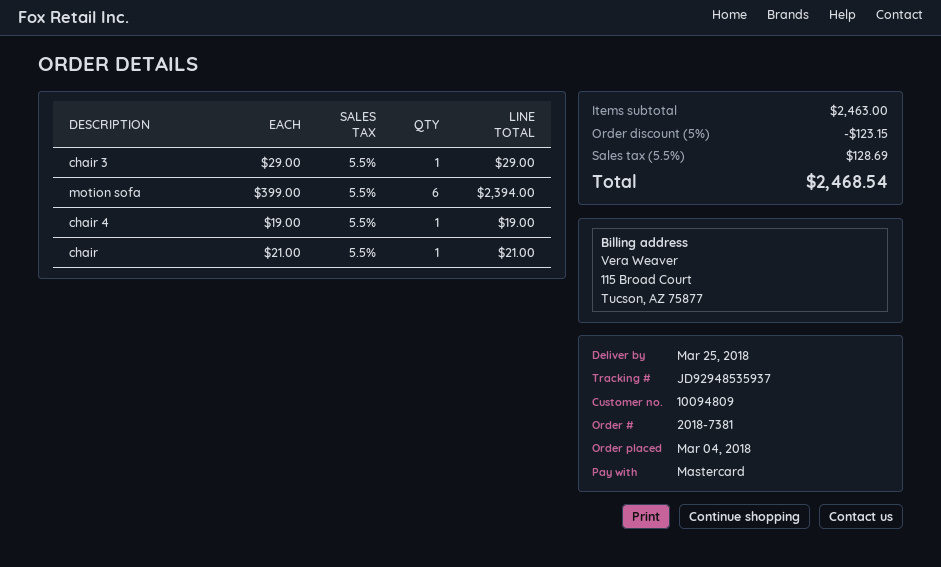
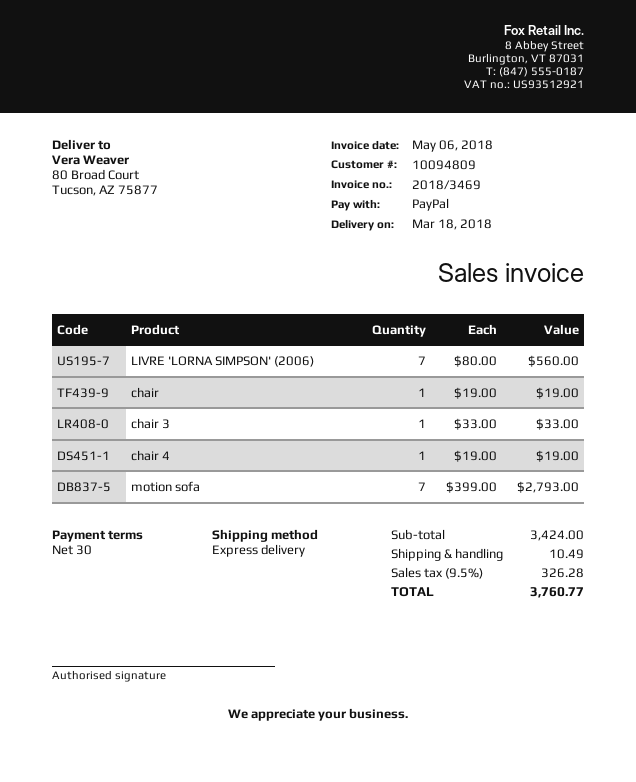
delivery date: 2018-03-25 -> 2018-03-18
payment method: Mastercard -> PayPal
chair 3: 1 x 29.00 = 29.00 -> 1 x 33.00 = 33.00
motion sofa: 6 x 399.00 = 2394.00 -> 7 x 399.00 = 2793.00
chair: 1 x 21.00 = 21.00 -> 1 x 19.00 = 19.00
LIVRE 'LORNA SIMPSON' (2006): none -> 7 x 80.00 = 560.00
subtotal: 2463.00 -> 3424.00
discount: 5% = 123.15 -> none
shipping: none -> 10.49
tax: 5.5% = 128.69 -> 9.5% = 326.28
total: 2468.54 -> 3760.77

